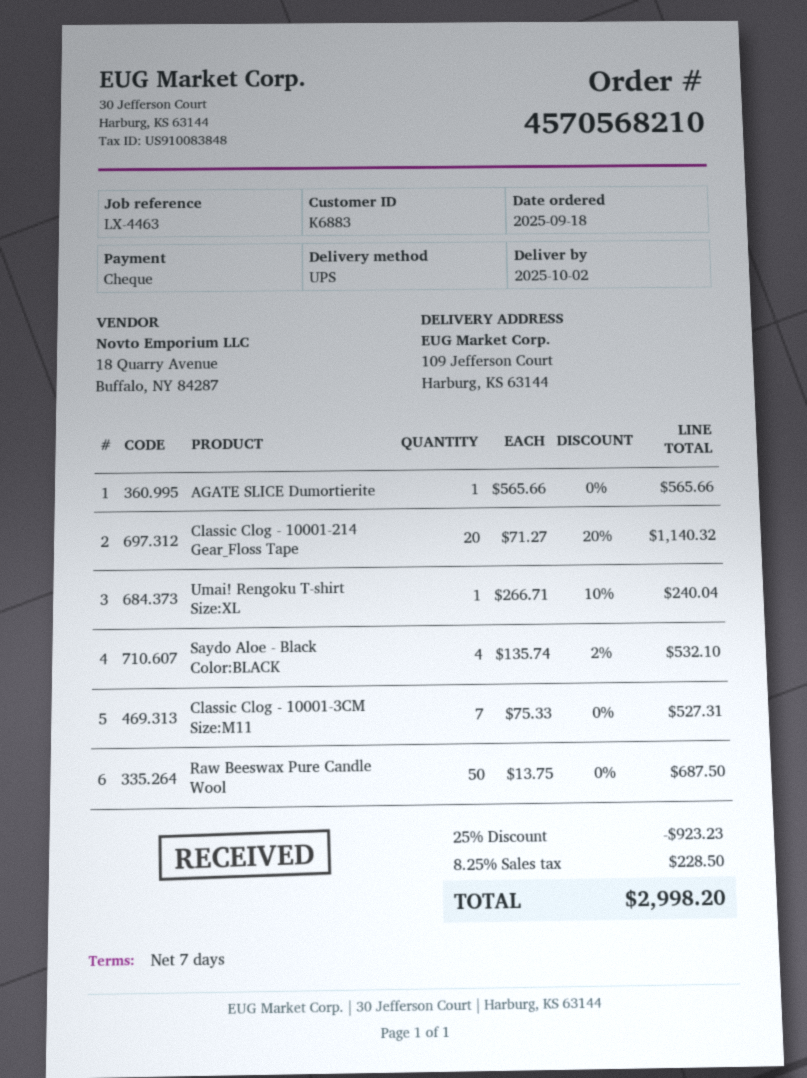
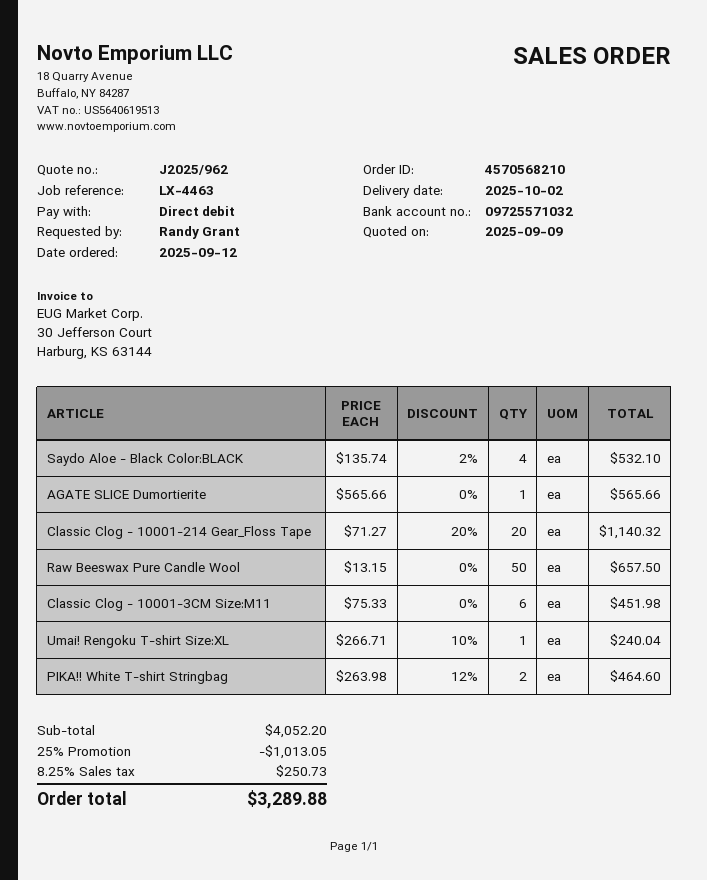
order date: 2025-09-18 -> 2025-09-12
payment method: cheque -> direct debit
Classic Clog - 10001-3CM Size:M11: 7 x 75.33 = 527.31 -> 6 x 75.33 = 451.98
Raw Beeswax Pure Candle Wool: 50 x 13.75 = 687.50 -> 50 x 13.15 = 657.50
PIKA!! White T-shirt Stringbag: none -> 2 x 263.98 - 12% = 464.60
discount: 25% = 923.23 -> 25% = 1013.05
tax: 8.25% = 228.50 -> 8.25% = 250.73
total: 2998.20 -> 3289.88

